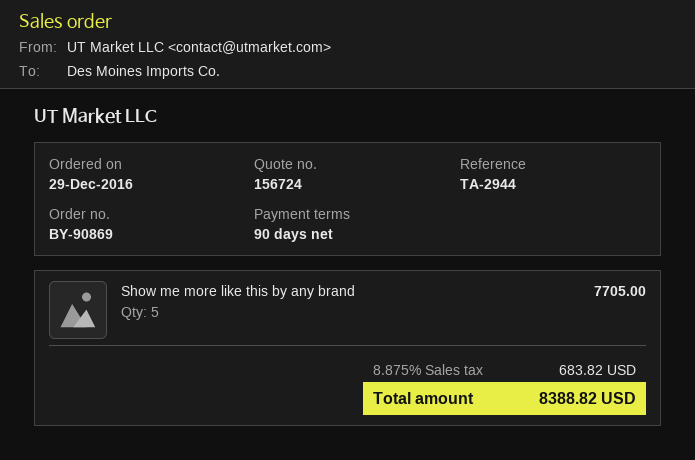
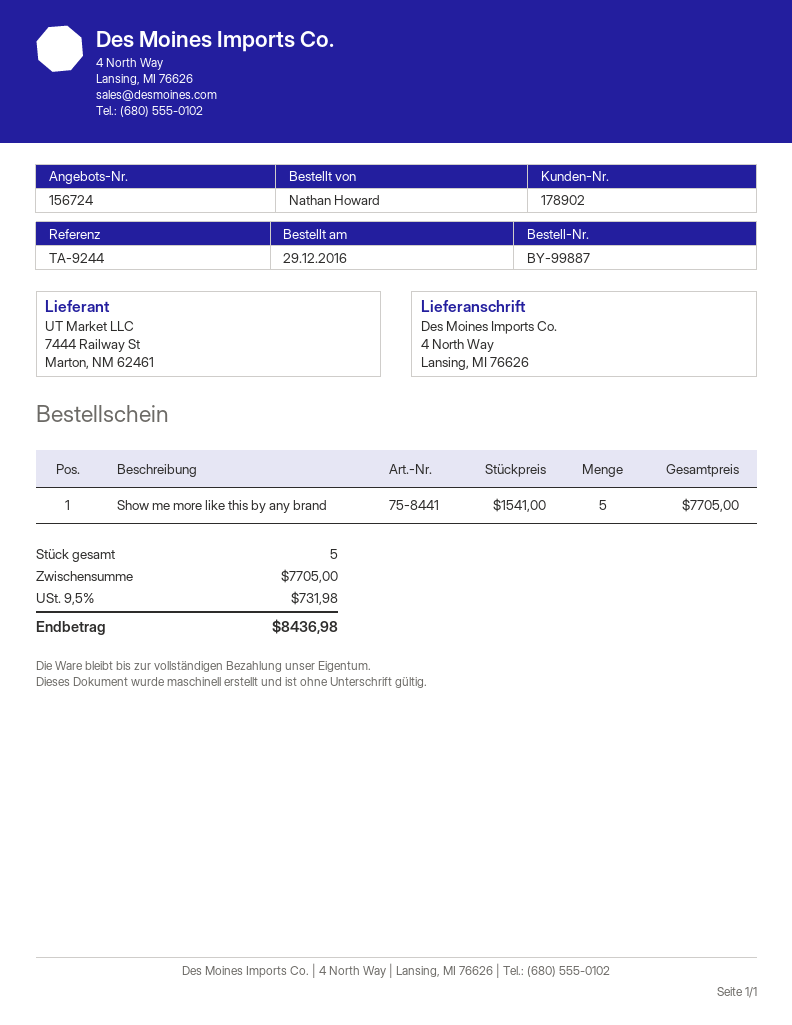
order number: BY-90869 -> BY-99887
reference: TA-2944 -> TA-9244
tax: 8.875% = 683.82 -> 9.5% = 731.98
total: 8388.82 -> 8436.98

